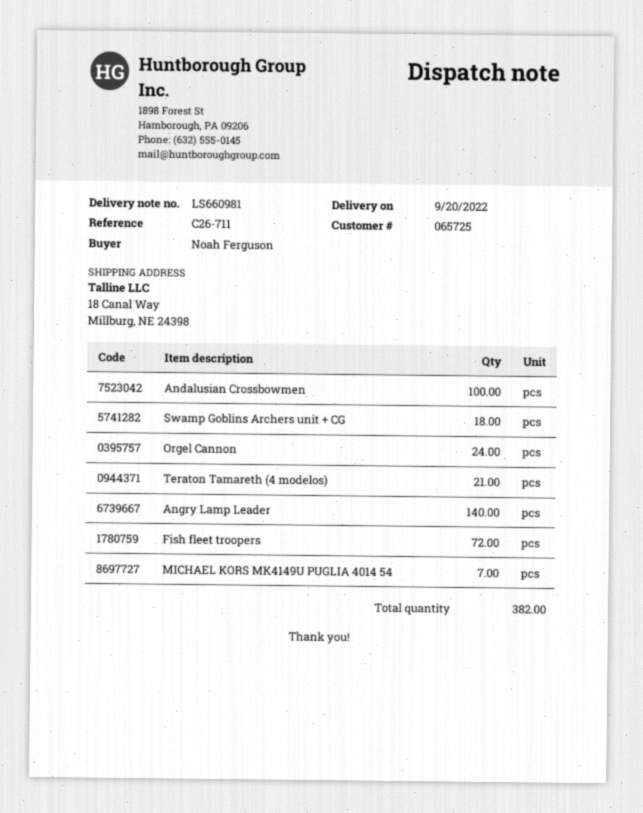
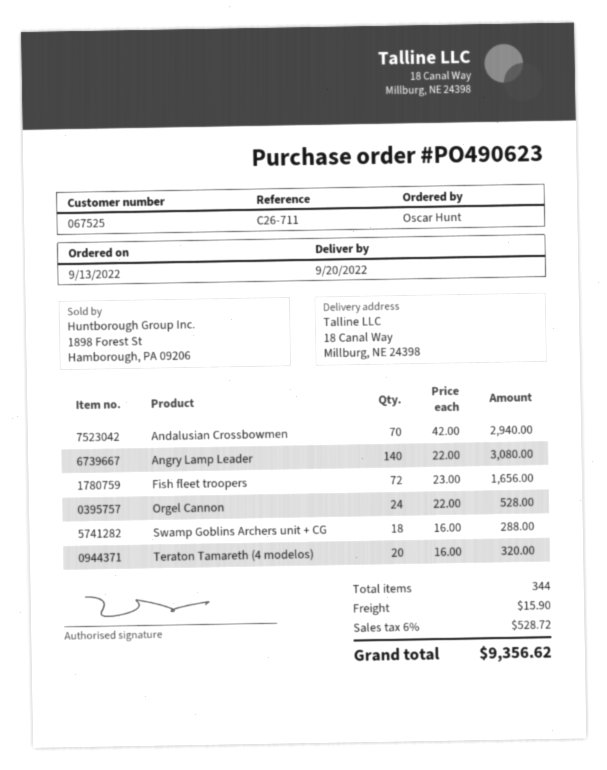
customer number: 065725 -> 067525
ordered by: Noah Ferguson -> Oscar Hunt
Andalusian Crossbowmen: 100 -> 70
Teraton Tamareth (4 modelos): 21 -> 20
MICHAEL KORS MK4149U PUGLIA 4014 54: 7 -> none
total quantity: 382 -> 344

